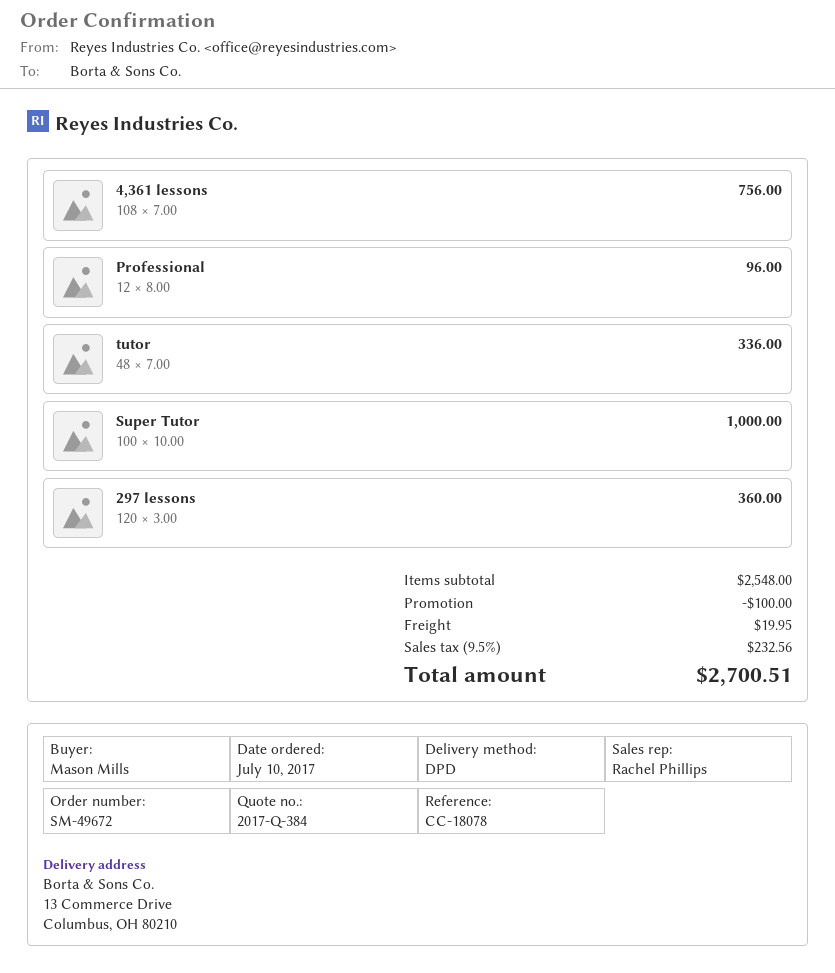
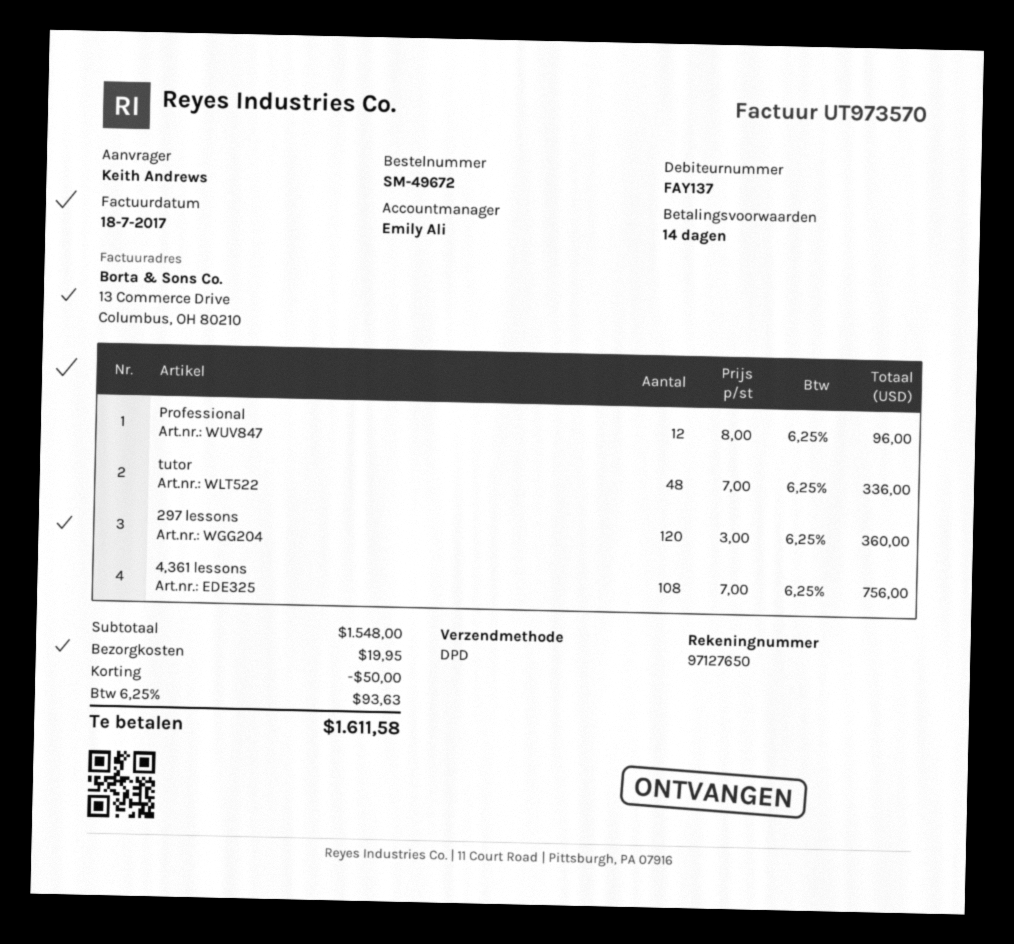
ordered by: Mason Mills -> Keith Andrews
sales rep: Rachel Phillips -> Emily Ali
Super Tutor: 100 x 10.00 = 1000.00 -> none
subtotal: 2548.00 -> 1548.00
discount: 100.00 -> 50.00
tax: 9.5% = 232.56 -> 6.25% = 93.63
total: 2700.51 -> 1611.58

